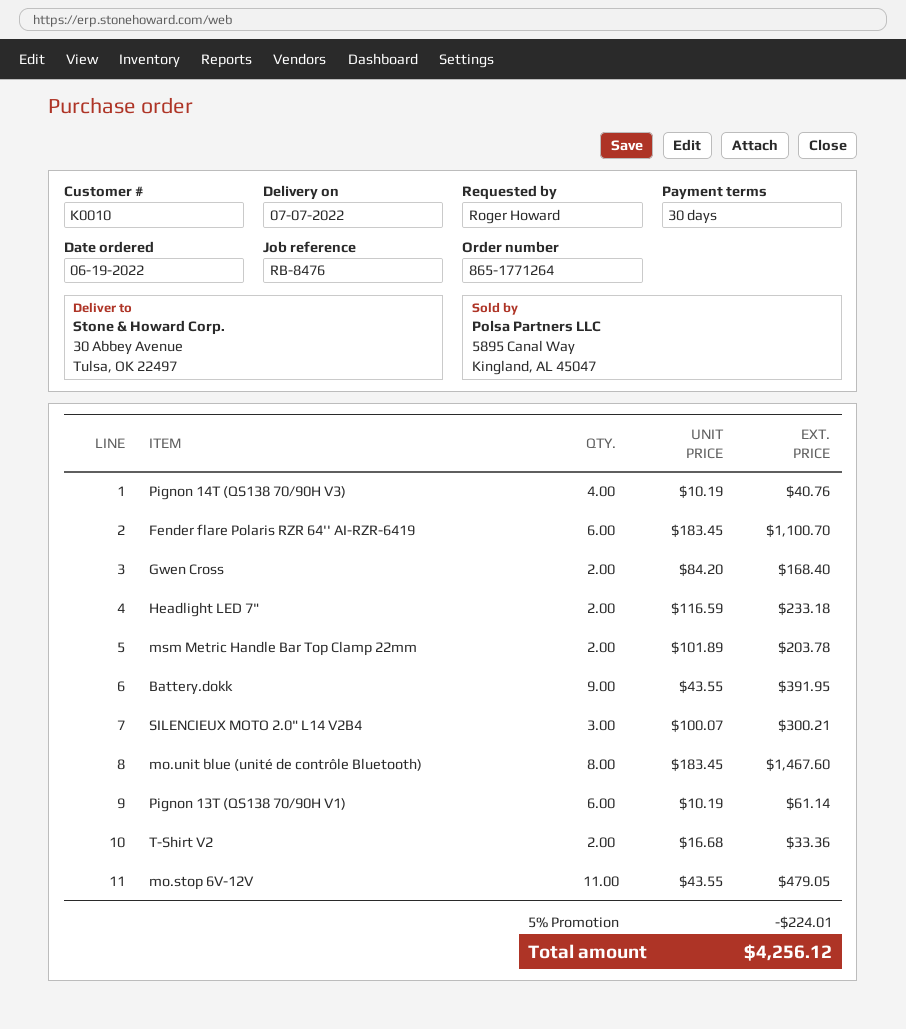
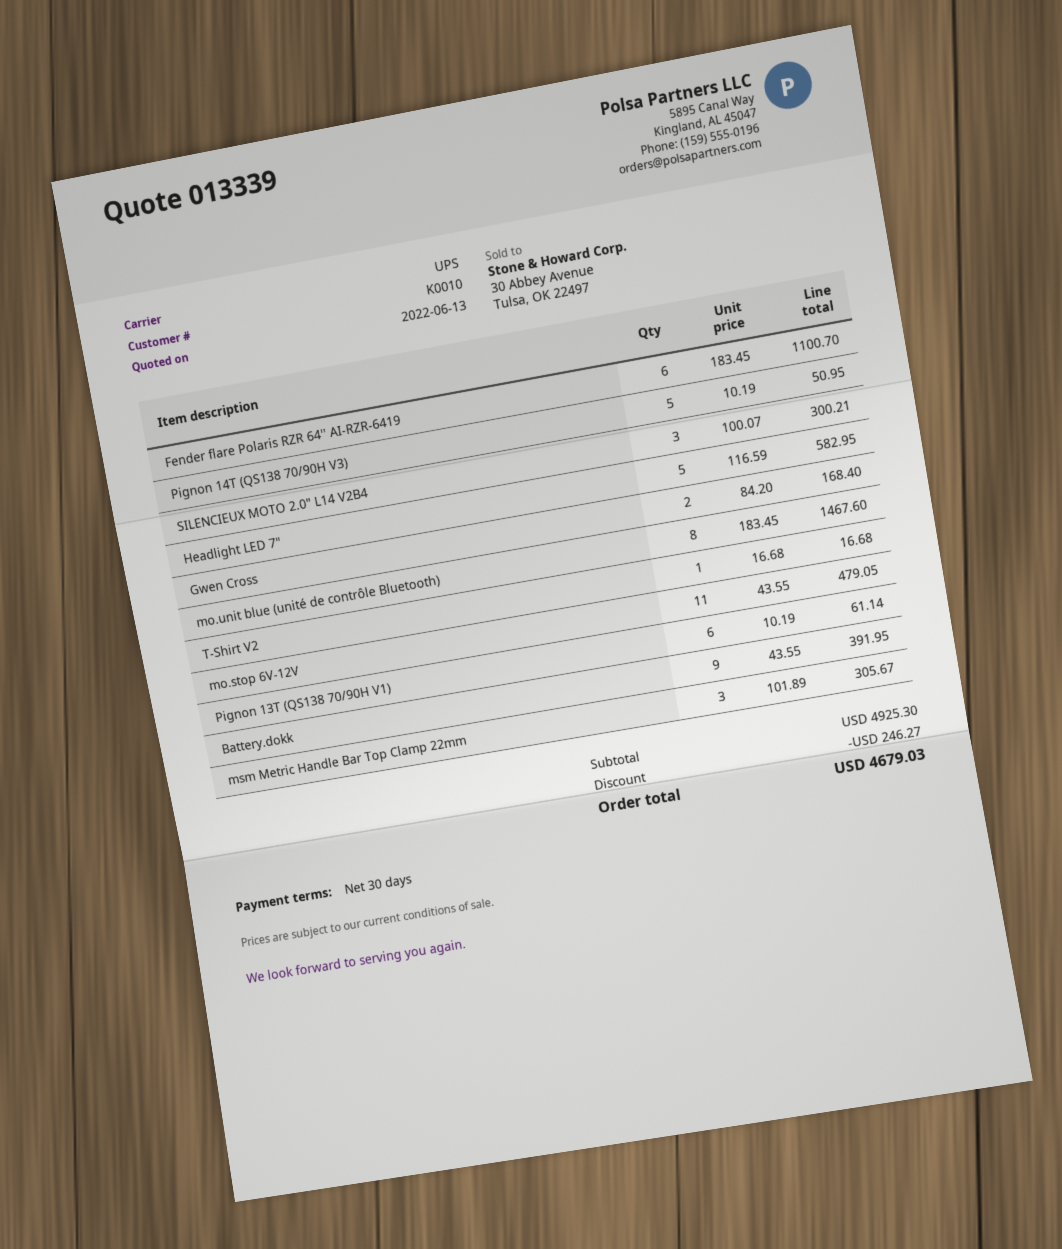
Pignon 14T (QS138 70/90H V3): 4 x 10.19 = 40.76 -> 5 x 10.19 = 50.95
Headlight LED 7": 2 x 116.59 = 233.18 -> 5 x 116.59 = 582.95
msm Metric Handle Bar Top Clamp 22mm: 2 x 101.89 = 203.78 -> 3 x 101.89 = 305.67
T-Shirt V2: 2 x 16.68 = 33.36 -> 1 x 16.68 = 16.68
discount: 224.01 -> 246.27
total: 4256.12 -> 4679.03

